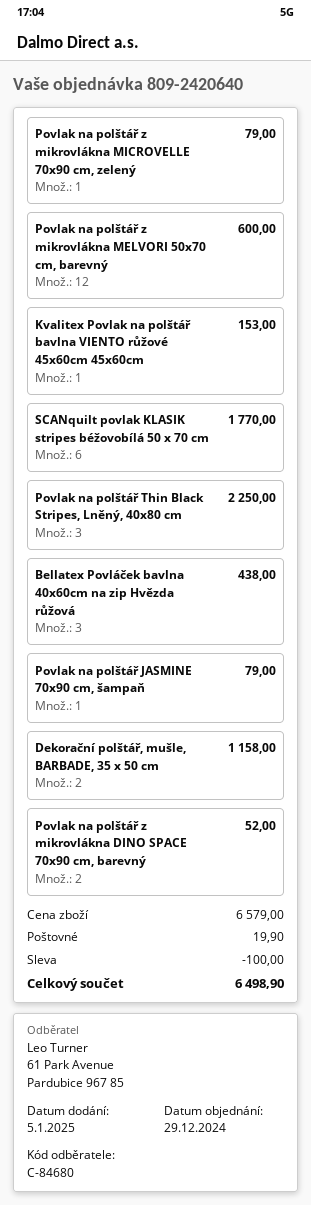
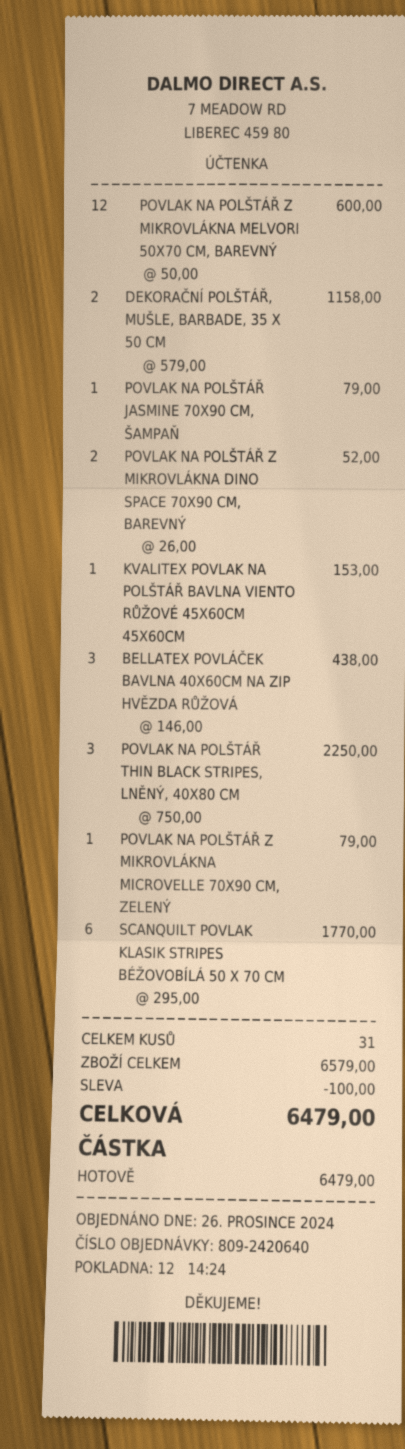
order date: 2024-12-29 -> 2024-12-26
shipping: 19.90 -> none
total: 6498.90 -> 6479.00

